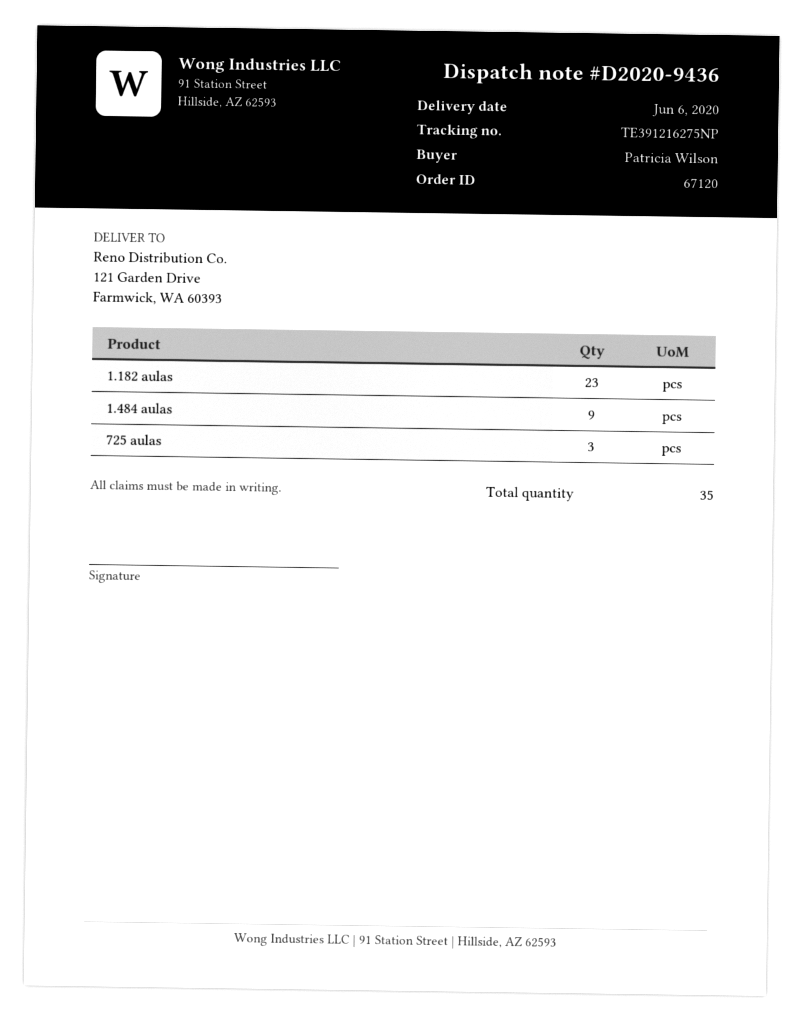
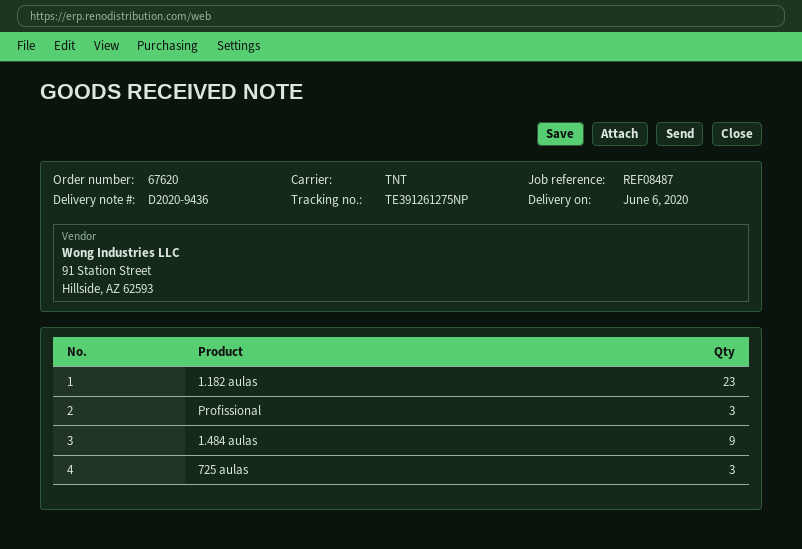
order number: 67120 -> 67620
tracking number: TE391216275NP -> TE391261275NP
Profissional: none -> 3

